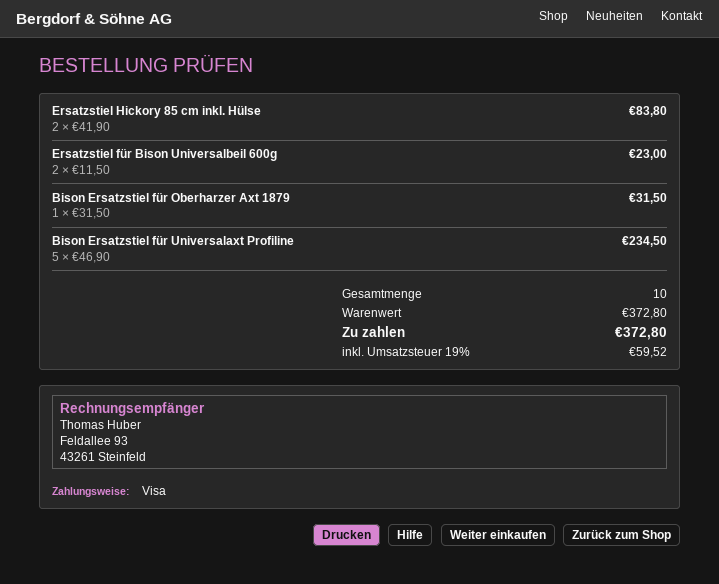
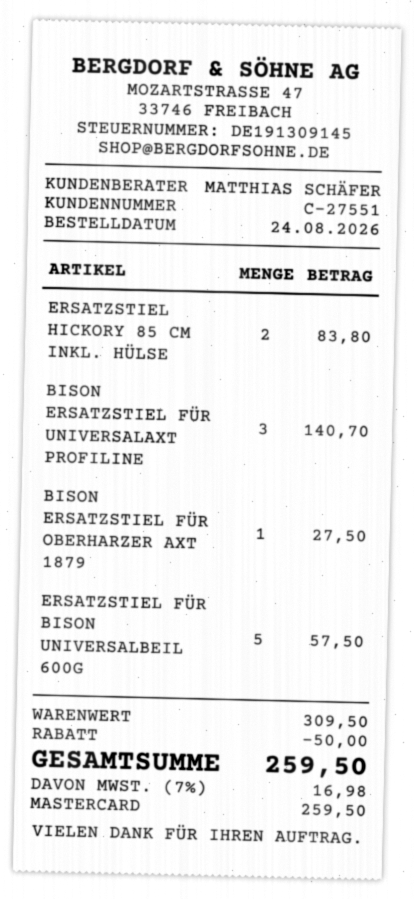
payment method: Visa -> Mastercard
Ersatzstiel für Bison Universalbeil 600g: 2 for 23.00 -> 5 for 57.50
Bison Ersatzstiel für Oberharzer Axt 1879: 1 for 31.50 -> 1 for 27.50
Bison Ersatzstiel für Universalaxt Profiline: 5 for 234.50 -> 3 for 140.70
subtotal: 372.80 -> 309.50
discount: none -> 50.00
tax: 19% = 59.52 -> 7% = 16.98
total: 372.80 -> 259.50

